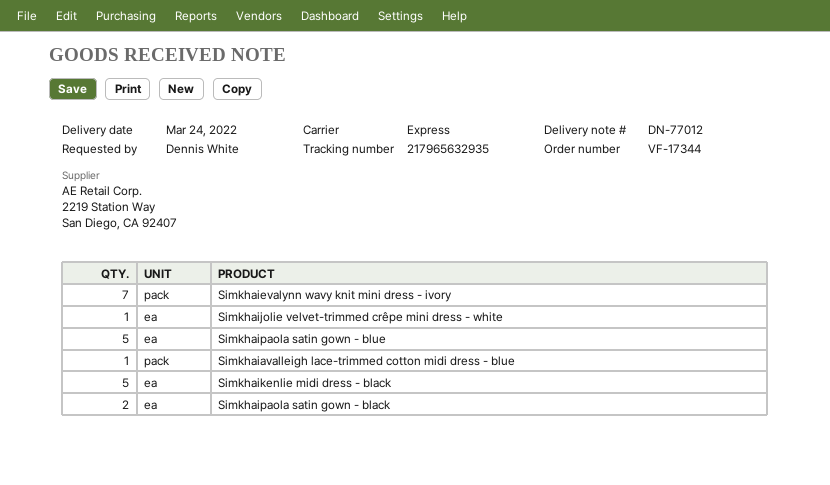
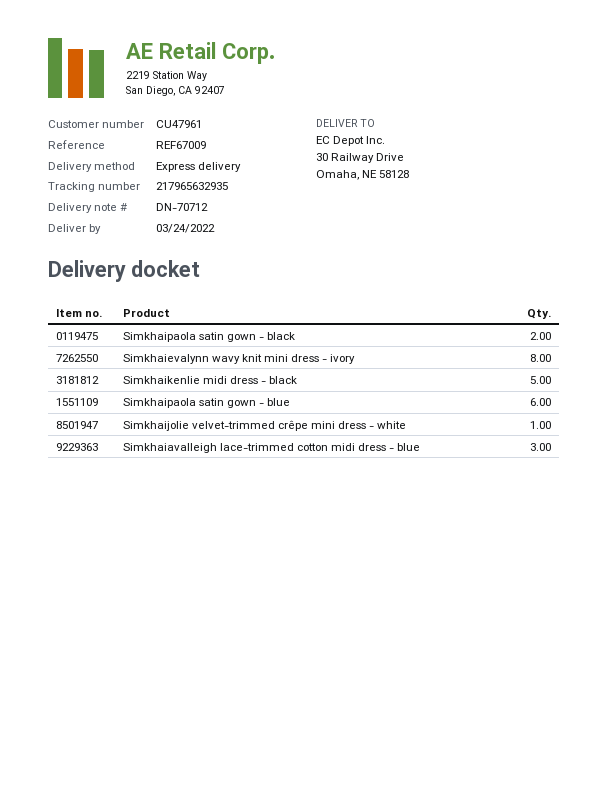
delivery note number: DN-77012 -> DN-70712
Simkhaievalynn wavy knit mini dress - ivory: 7 -> 8
Simkhaipaola satin gown - blue: 5 -> 6
Simkhaiavalleigh lace-trimmed cotton midi dress - blue: 1 -> 3

